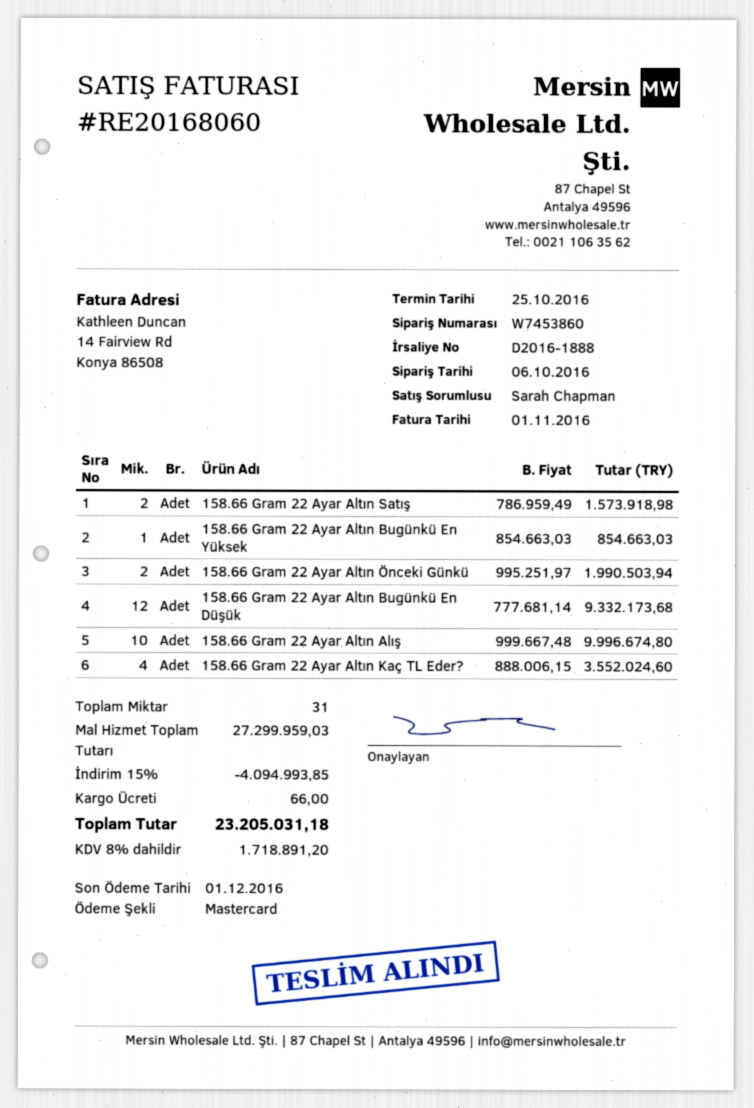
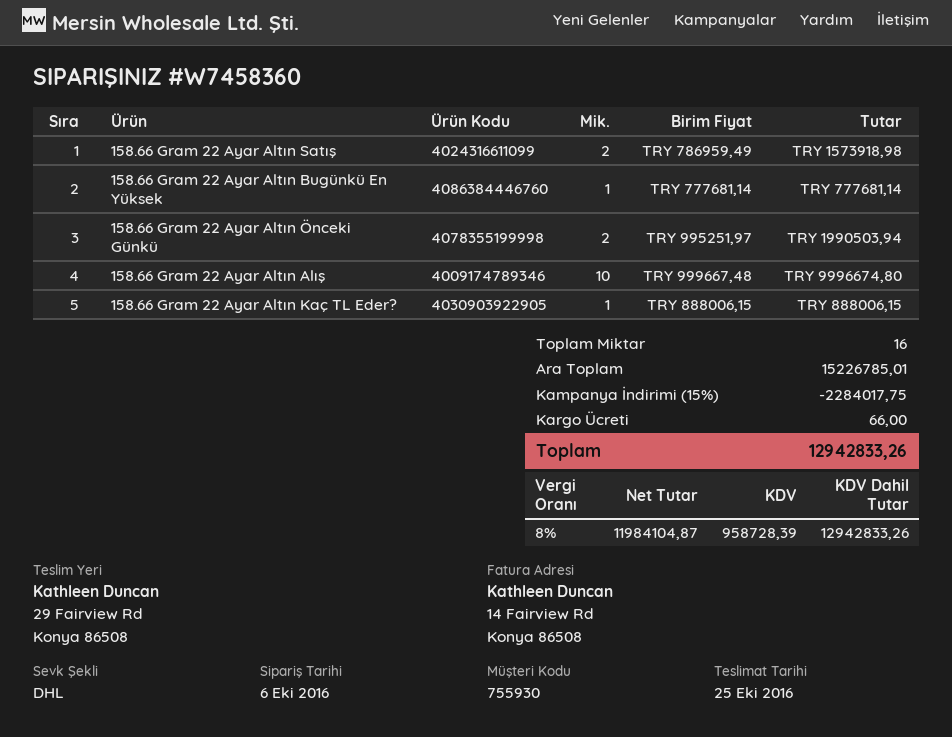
order number: W7453860 -> W7458360
158.66 Gram 22 Ayar Altın Bugünkü En Yüksek: 1 x 854663.03 = 854663.03 -> 1 x 777681.14 = 777681.14
158.66 Gram 22 Ayar Altın Bugünkü En Düşük: 12 x 777681.14 = 9332173.68 -> none
158.66 Gram 22 Ayar Altın Kaç TL Eder?: 4 x 888006.15 = 3552024.60 -> 1 x 888006.15 = 888006.15
total quantity: 31 -> 16
subtotal: 27299959.03 -> 15226785.01
discount: 15% = 4094993.85 -> 15% = 2284017.75
tax: 8% = 1718891.20 -> 8% = 958728.39
total: 23205031.18 -> 12942833.26

